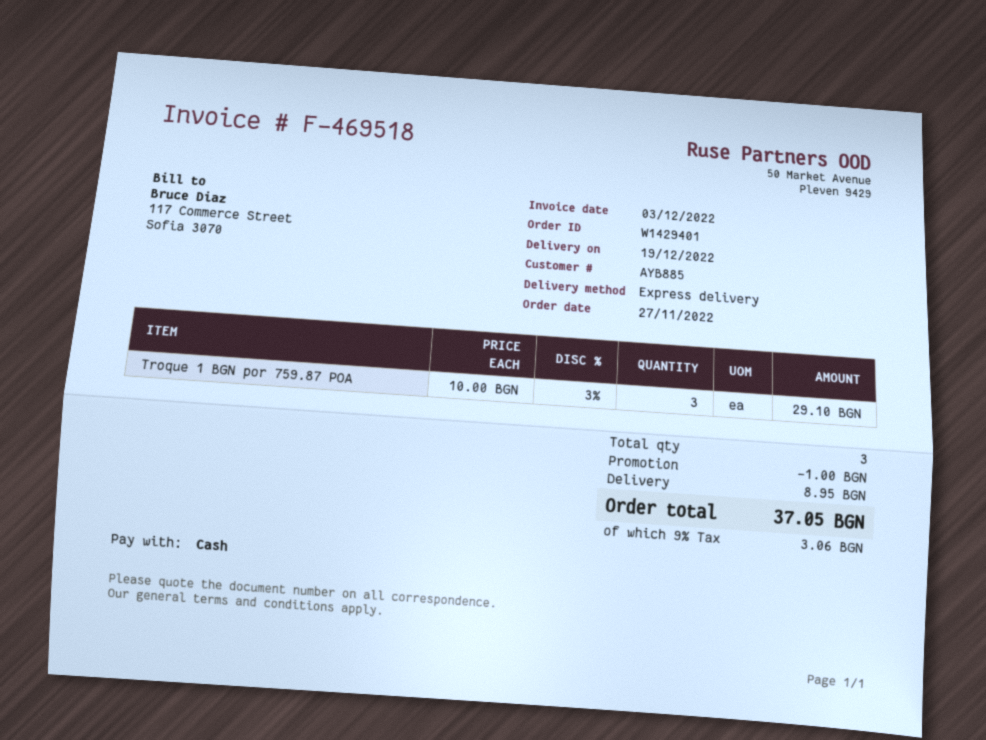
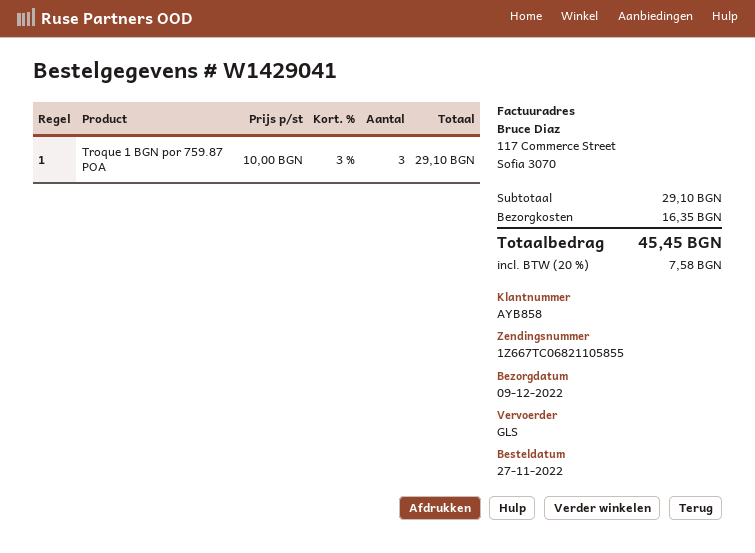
order number: W1429401 -> W1429041
delivery date: 2022-12-19 -> 2022-12-09
customer number: AYB885 -> AYB858
shipping method: express -> GLS
discount: 1.00 -> none
shipping: 8.95 -> 16.35
tax: 9% = 3.06 -> 20% = 7.58
total: 37.05 -> 45.45

